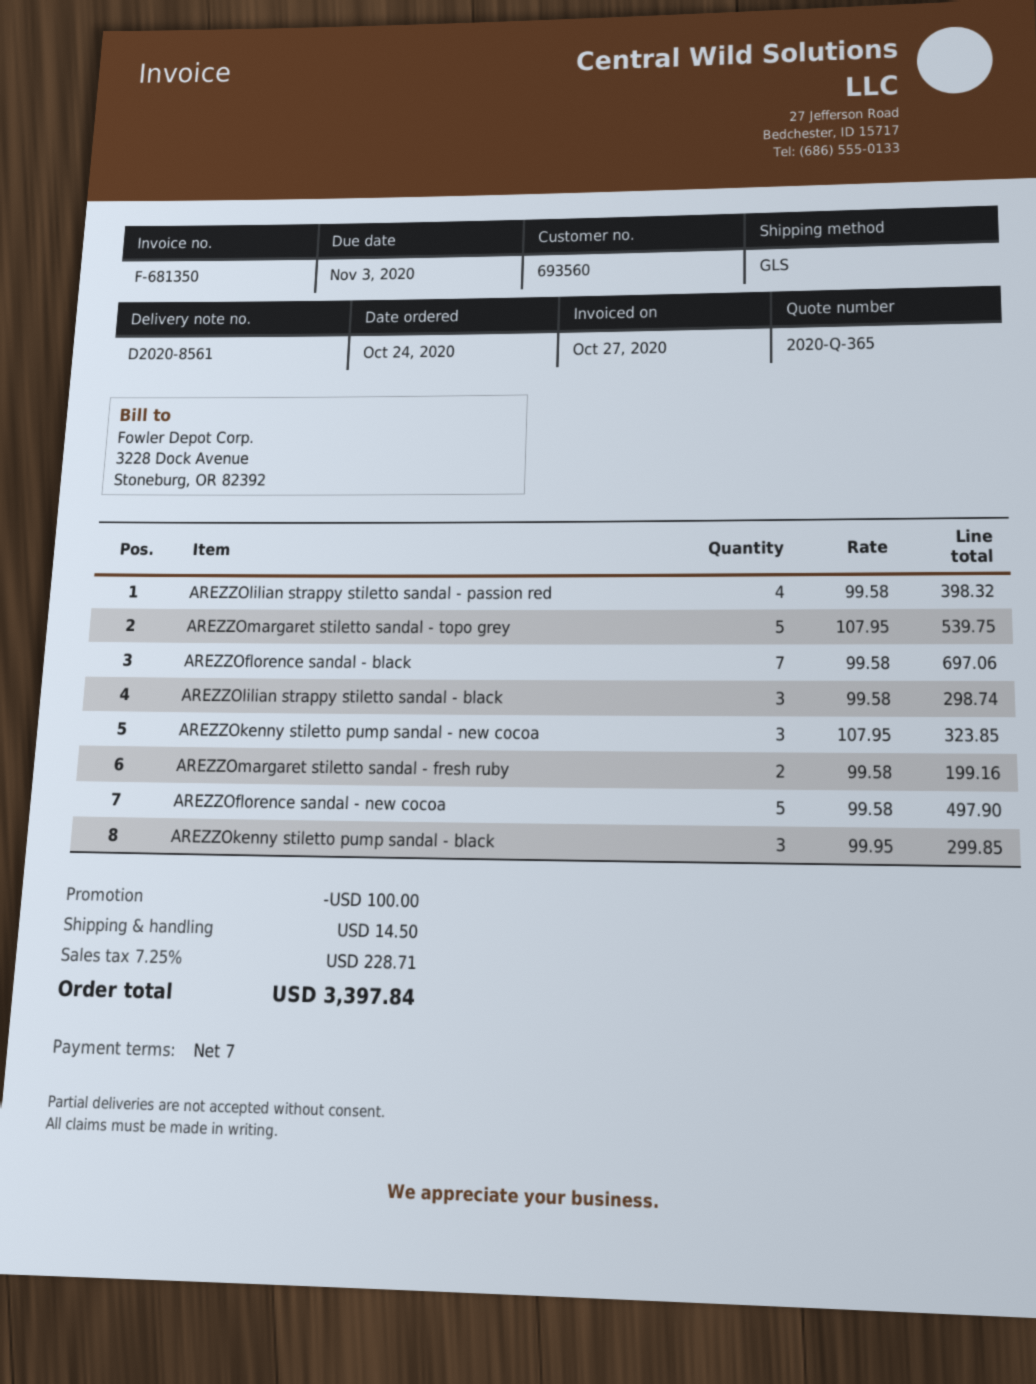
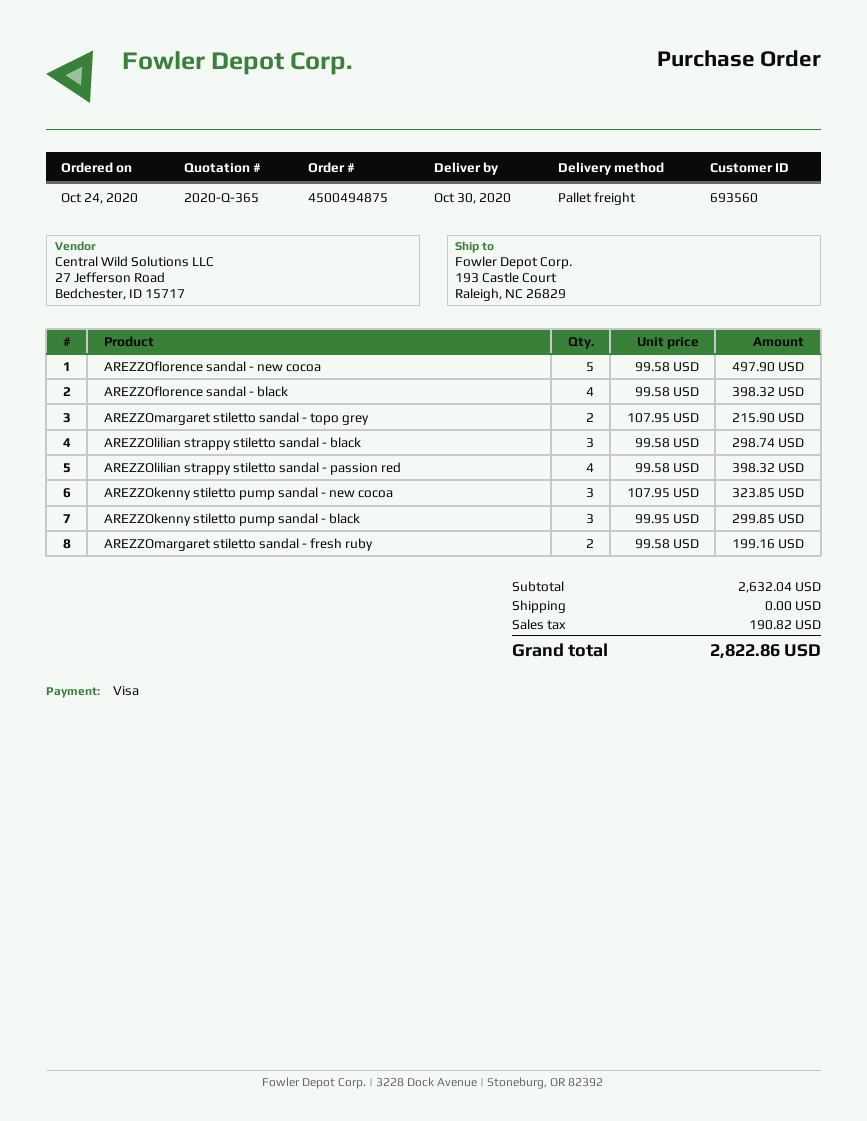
shipping method: GLS -> pallet freight
AREZZOmargaret stiletto sandal - topo grey: 5 x 107.95 = 539.75 -> 2 x 107.95 = 215.90
AREZZOflorence sandal - black: 7 x 99.58 = 697.06 -> 4 x 99.58 = 398.32
discount: 100.00 -> none
shipping: 14.50 -> 0.00
tax: 228.71 -> 190.82
total: 3397.84 -> 2822.86

